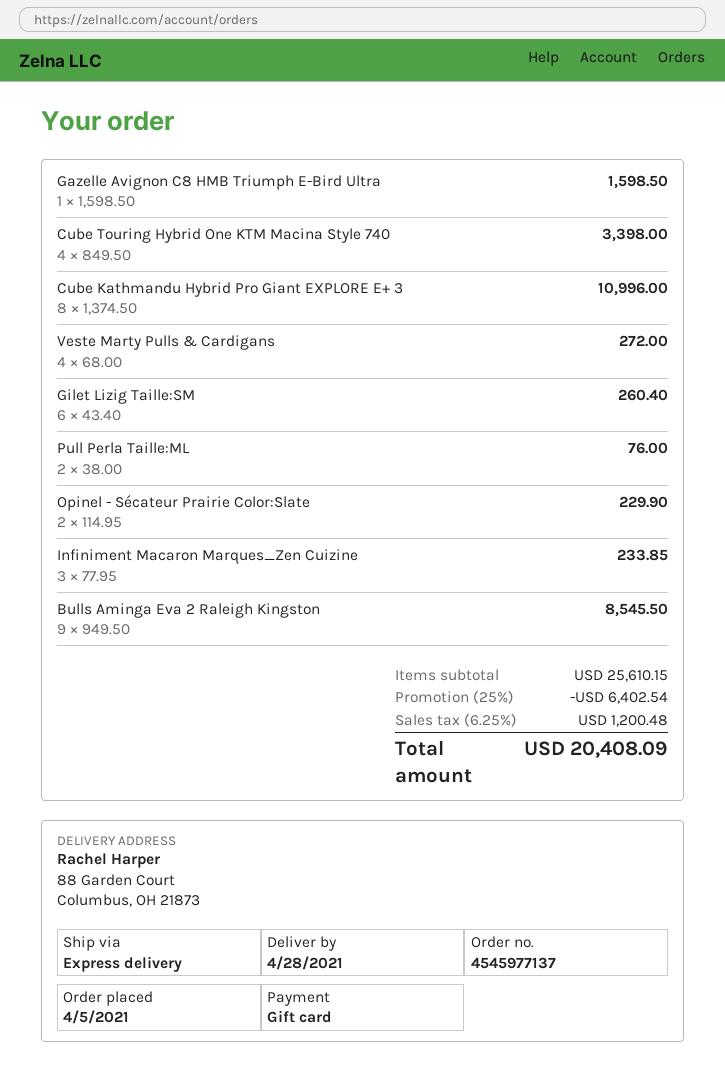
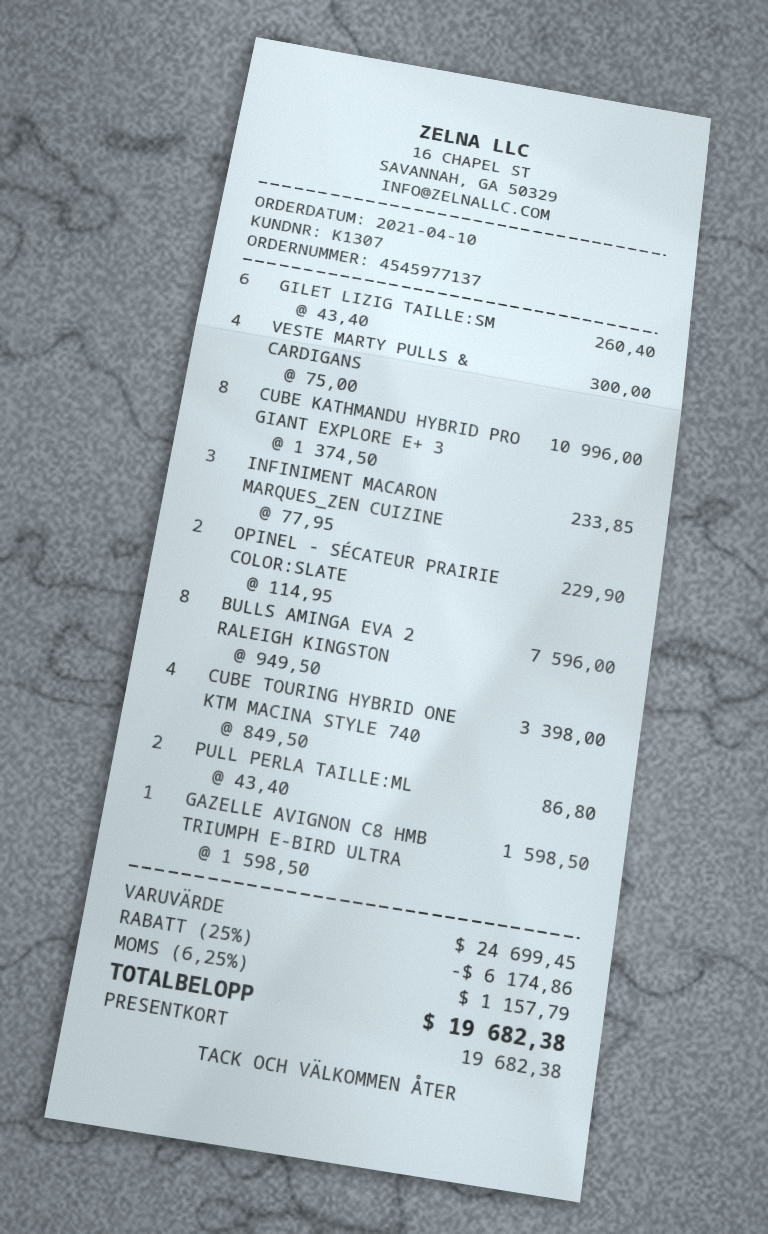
order date: 2021-04-05 -> 2021-04-10
Veste Marty Pulls & Cardigans: 4 x 68.00 = 272.00 -> 4 x 75.00 = 300.00
Pull Perla Taille:ML: 2 x 38.00 = 76.00 -> 2 x 43.40 = 86.80
Bulls Aminga Eva 2 Raleigh Kingston: 9 x 949.50 = 8545.50 -> 8 x 949.50 = 7596.00
subtotal: 25610.15 -> 24699.45
discount: 25% = 6402.54 -> 25% = 6174.86
tax: 6.25% = 1200.48 -> 6.25% = 1157.79
total: 20408.09 -> 19682.38

